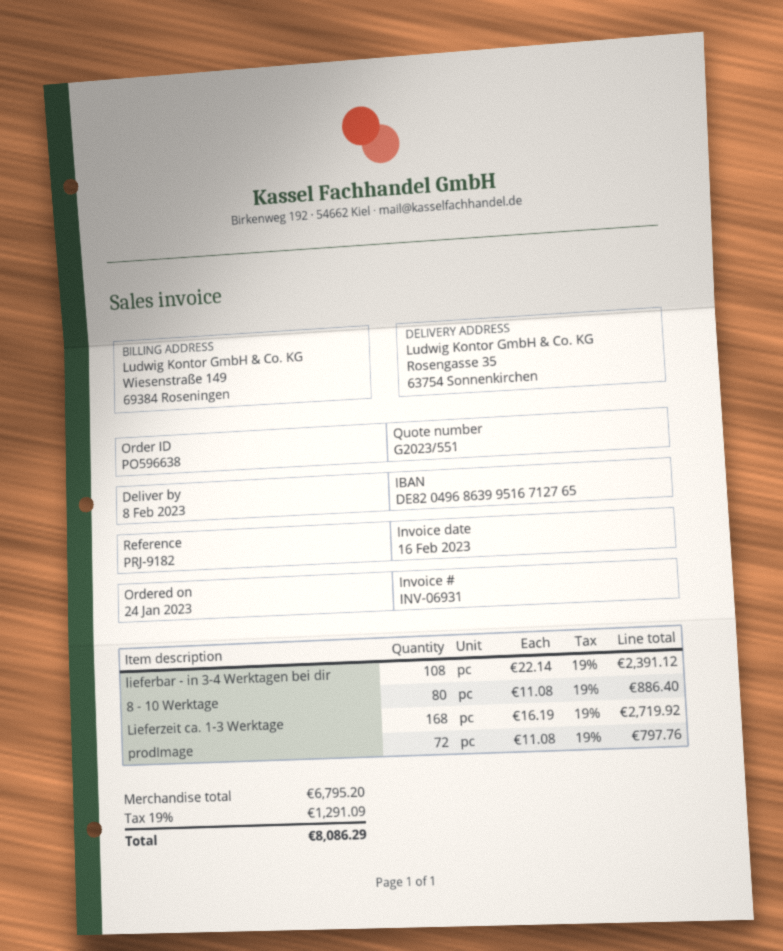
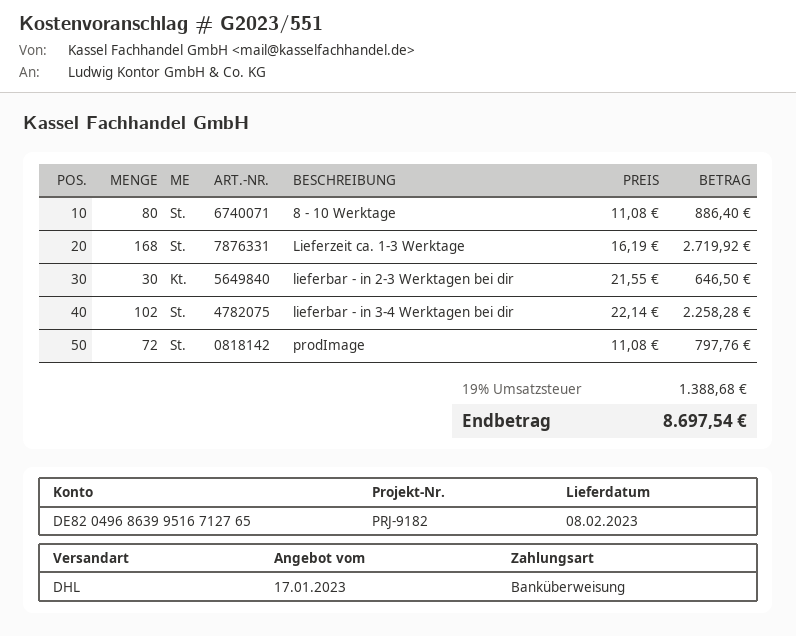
lieferbar - in 3-4 Werktagen bei dir: 108 x 22.14 = 2391.12 -> 102 x 22.14 = 2258.28
lieferbar - in 2-3 Werktagen bei dir: none -> 30 x 21.55 = 646.50
tax: 19% = 1291.09 -> 19% = 1388.68
total: 8086.29 -> 8697.54

